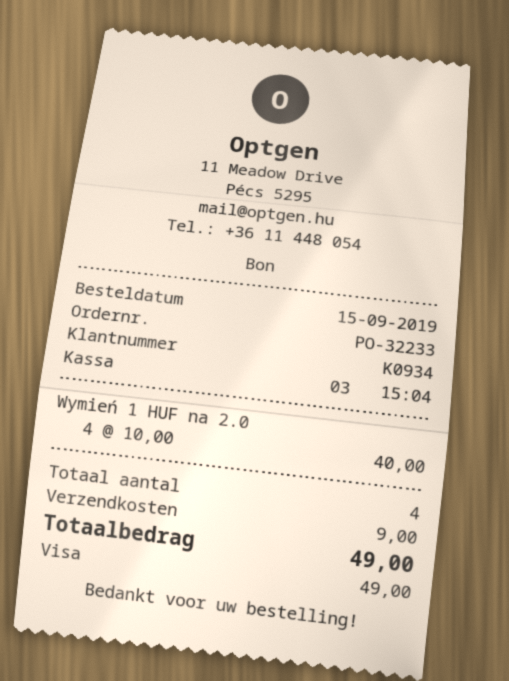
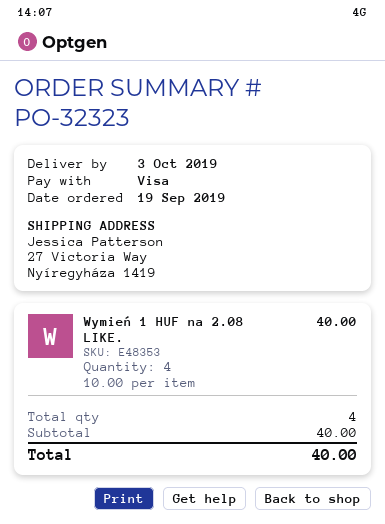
order number: PO-32233 -> PO-32323
order date: 2019-09-15 -> 2019-09-19
shipping: 9.00 -> none
total: 49.00 -> 40.00

